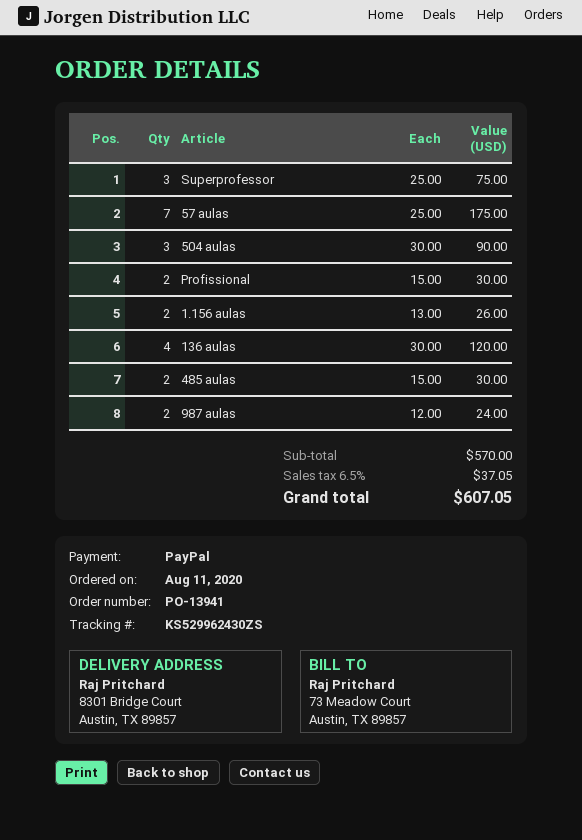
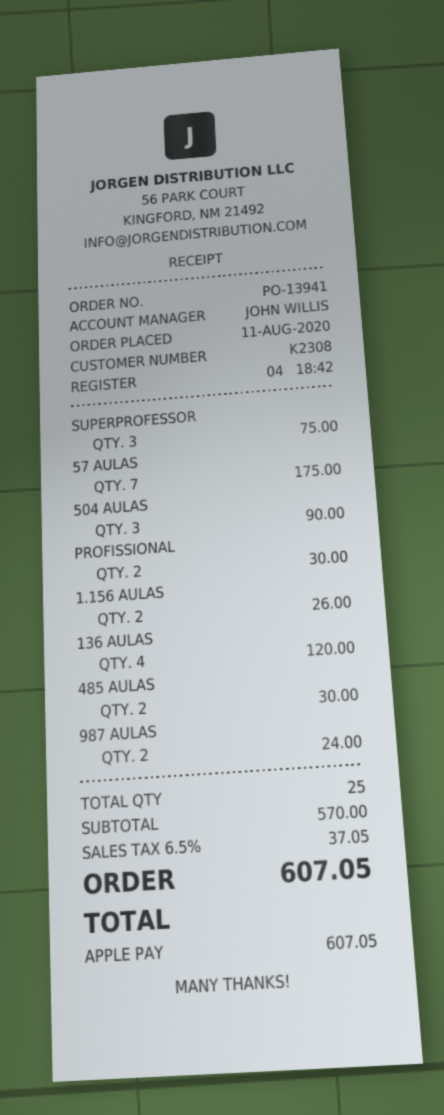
payment method: PayPal -> Apple Pay

